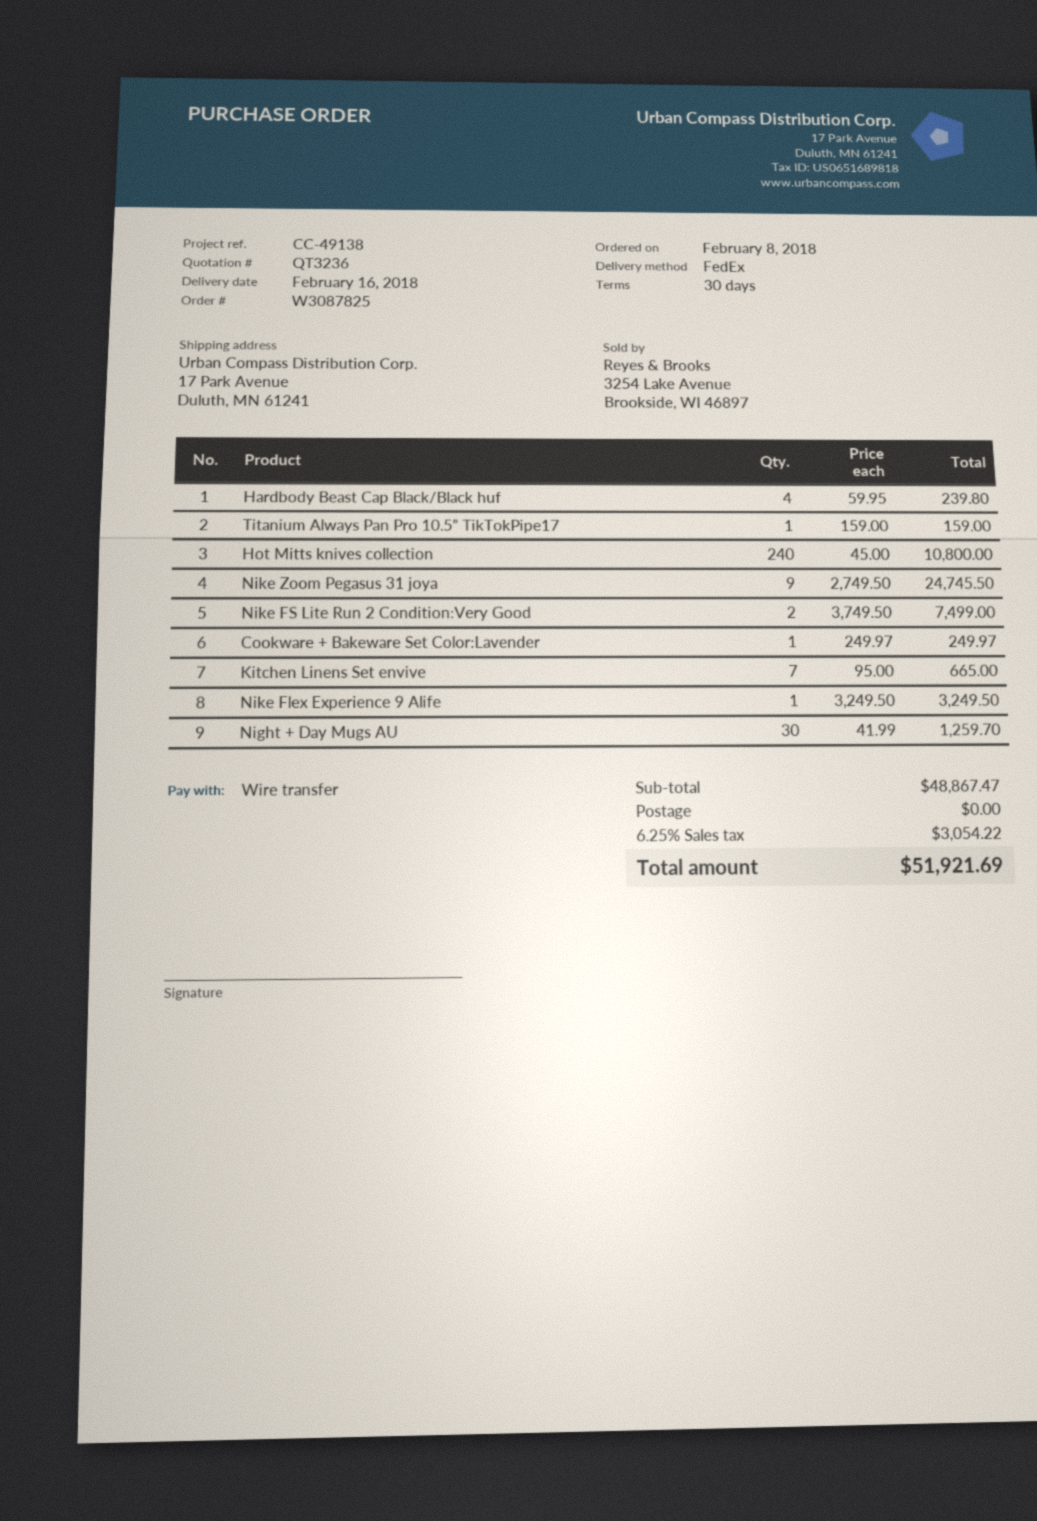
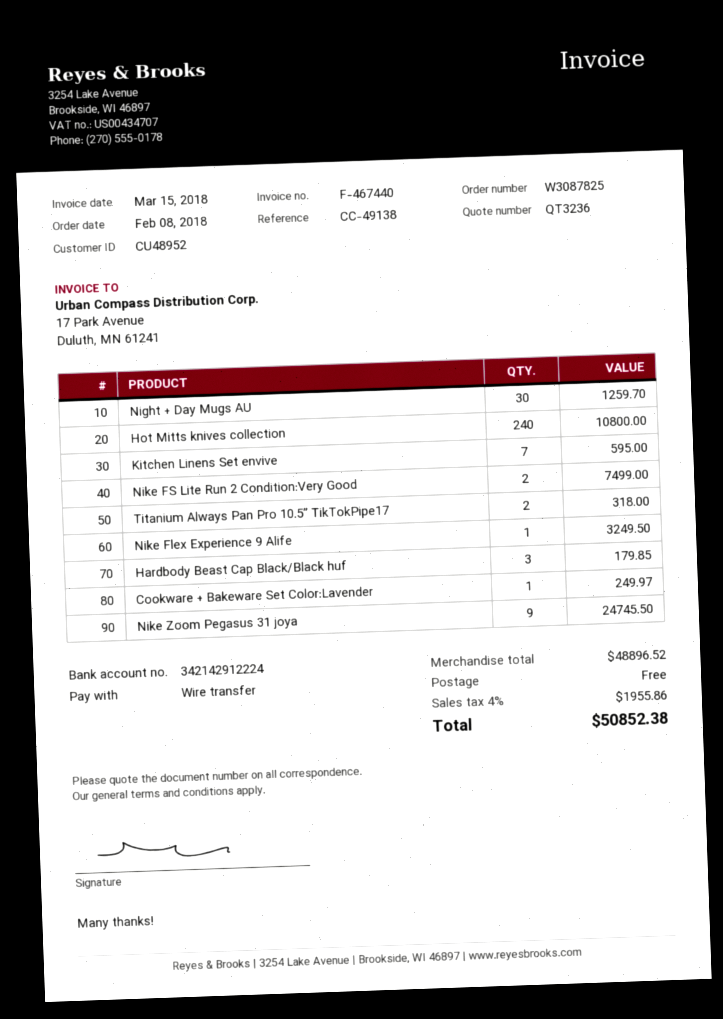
Hardbody Beast Cap Black/Black huf: 4 for 239.80 -> 3 for 179.85
Titanium Always Pan Pro 10.5” TikTokPipe17: 1 for 159.00 -> 2 for 318.00
Kitchen Linens Set envive: 7 for 665.00 -> 7 for 595.00
subtotal: 48867.47 -> 48896.52
tax: 6.25% = 3054.22 -> 4% = 1955.86
total: 51921.69 -> 50852.38

